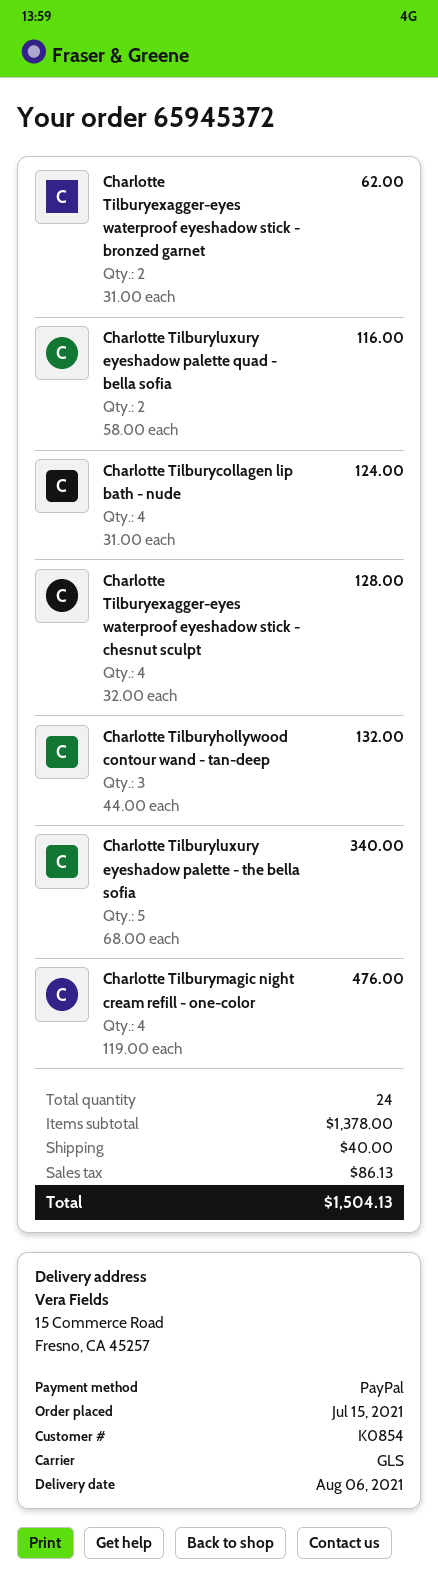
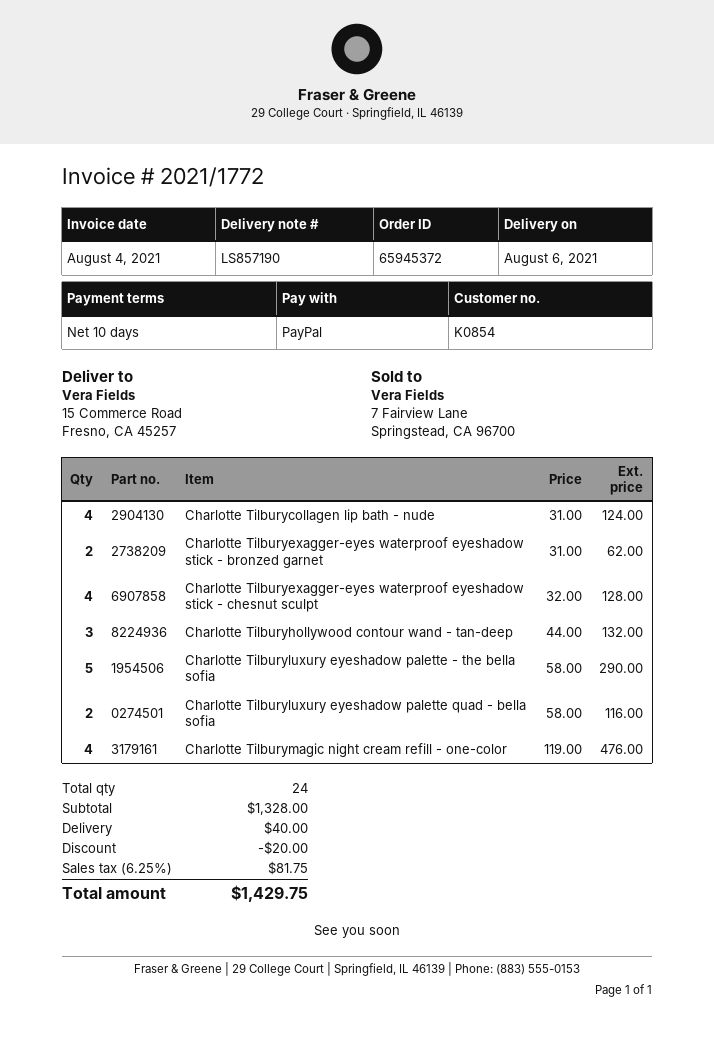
Charlotte Tilburyluxury eyeshadow palette - the bella sofia: 5 x 68.00 = 340.00 -> 5 x 58.00 = 290.00
subtotal: 1378.00 -> 1328.00
discount: none -> 20.00
tax: 86.13 -> 81.75
total: 1504.13 -> 1429.75

